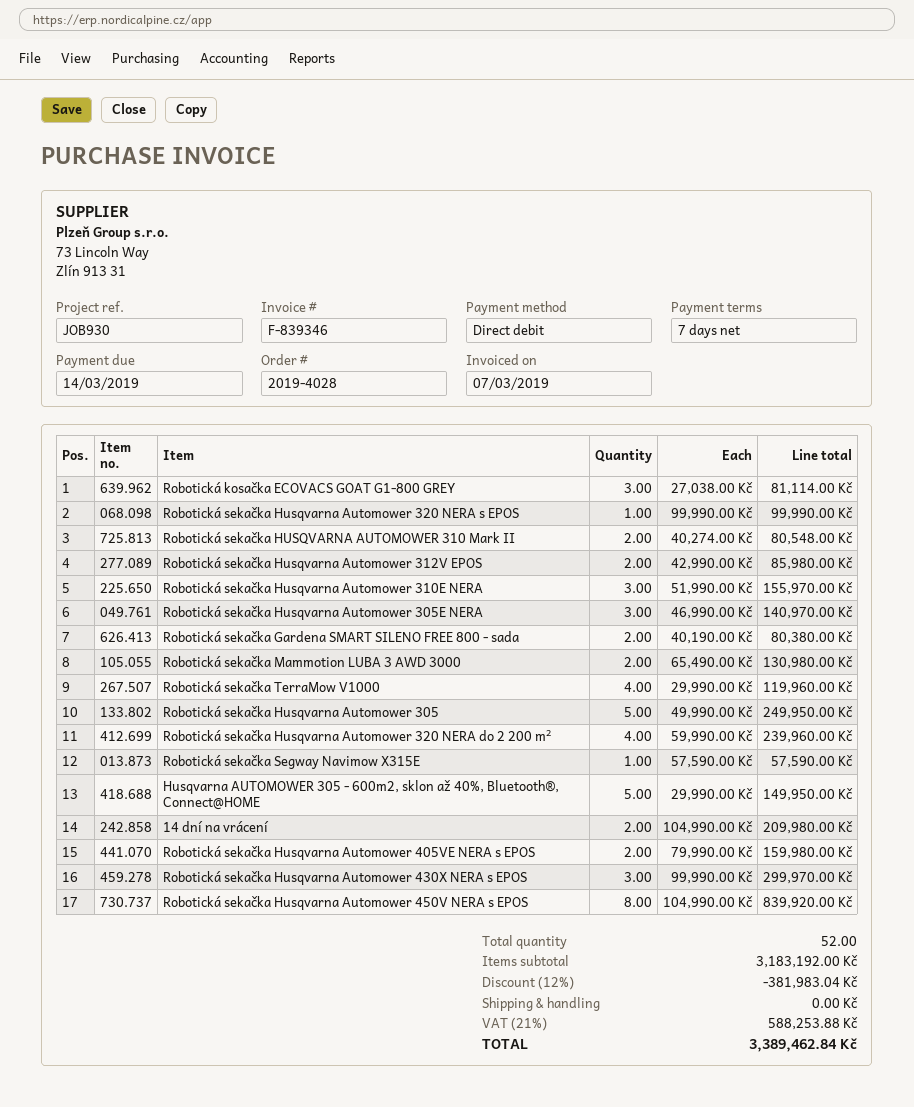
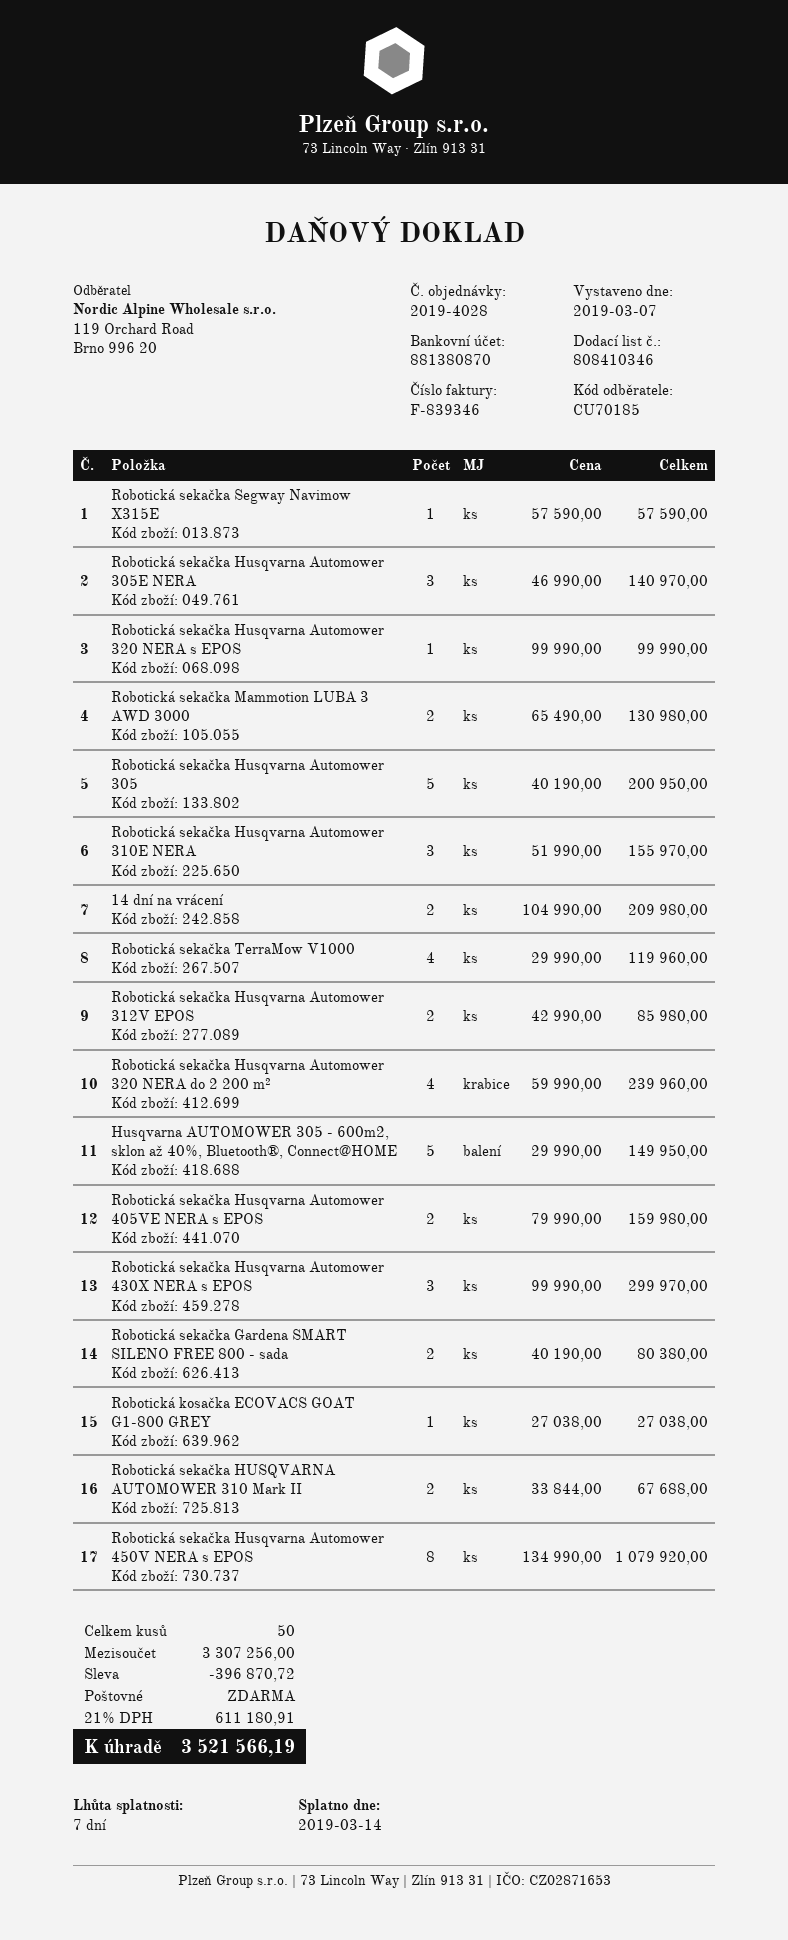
Robotická kosačka ECOVACS GOAT G1-800 GREY: 3 x 27038.00 = 81114.00 -> 1 x 27038.00 = 27038.00
Robotická sekačka HUSQVARNA AUTOMOWER 310 Mark II: 2 x 40274.00 = 80548.00 -> 2 x 33844.00 = 67688.00
Robotická sekačka Husqvarna Automower 305: 5 x 49990.00 = 249950.00 -> 5 x 40190.00 = 200950.00
Robotická sekačka Husqvarna Automower 450V NERA s EPOS: 8 x 104990.00 = 839920.00 -> 8 x 134990.00 = 1079920.00
total quantity: 52 -> 50
subtotal: 3183192.00 -> 3307256.00
discount: 381983.04 -> 396870.72
tax: 21% = 588253.88 -> 21% = 611180.91
total: 3389462.84 -> 3521566.19

